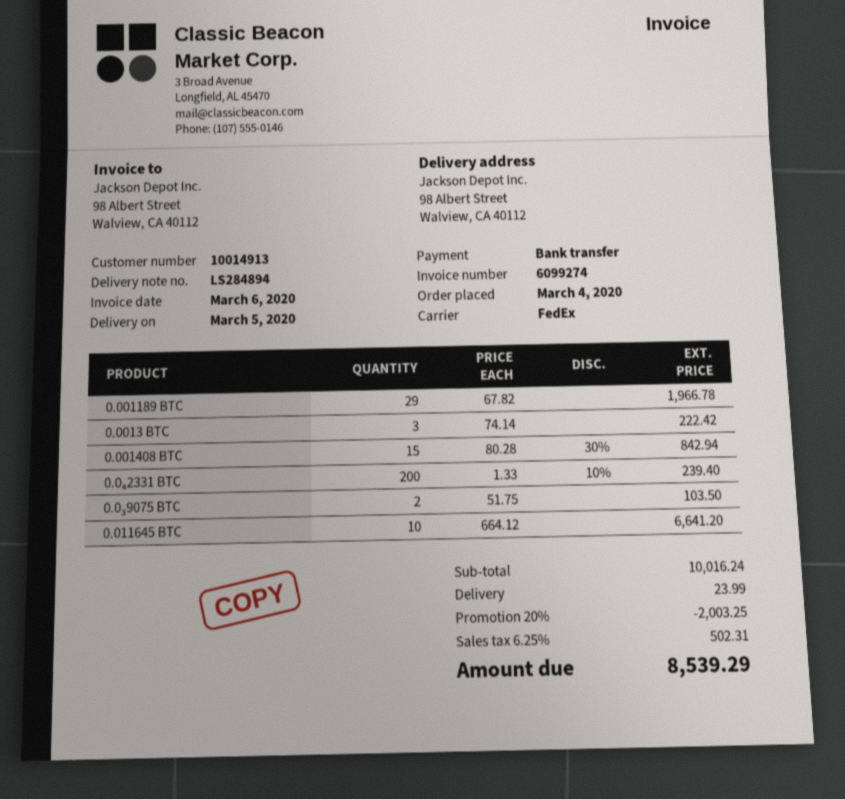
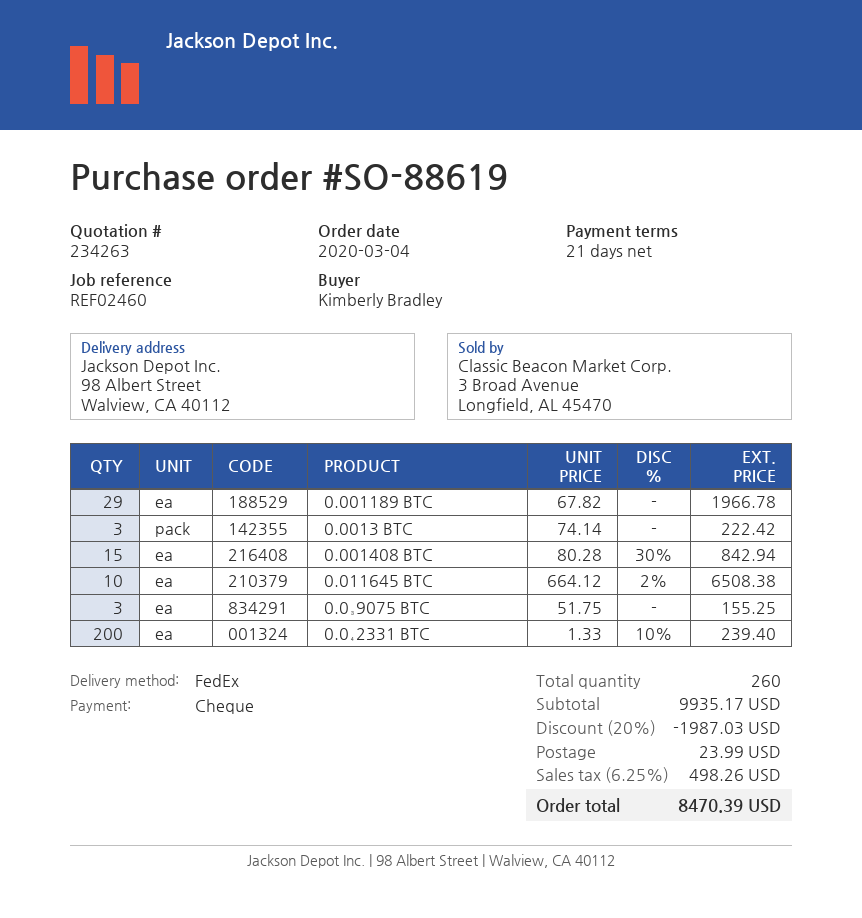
payment method: bank transfer -> cheque
0.0₃9075 BTC: 2 x 51.75 = 103.50 -> 3 x 51.75 = 155.25
0.011645 BTC: 10 x 664.12 = 6641.20 -> 10 x 664.12 - 2% = 6508.38
subtotal: 10016.24 -> 9935.17
discount: 20% = 2003.25 -> 20% = 1987.03
tax: 6.25% = 502.31 -> 6.25% = 498.26
total: 8539.29 -> 8470.39

